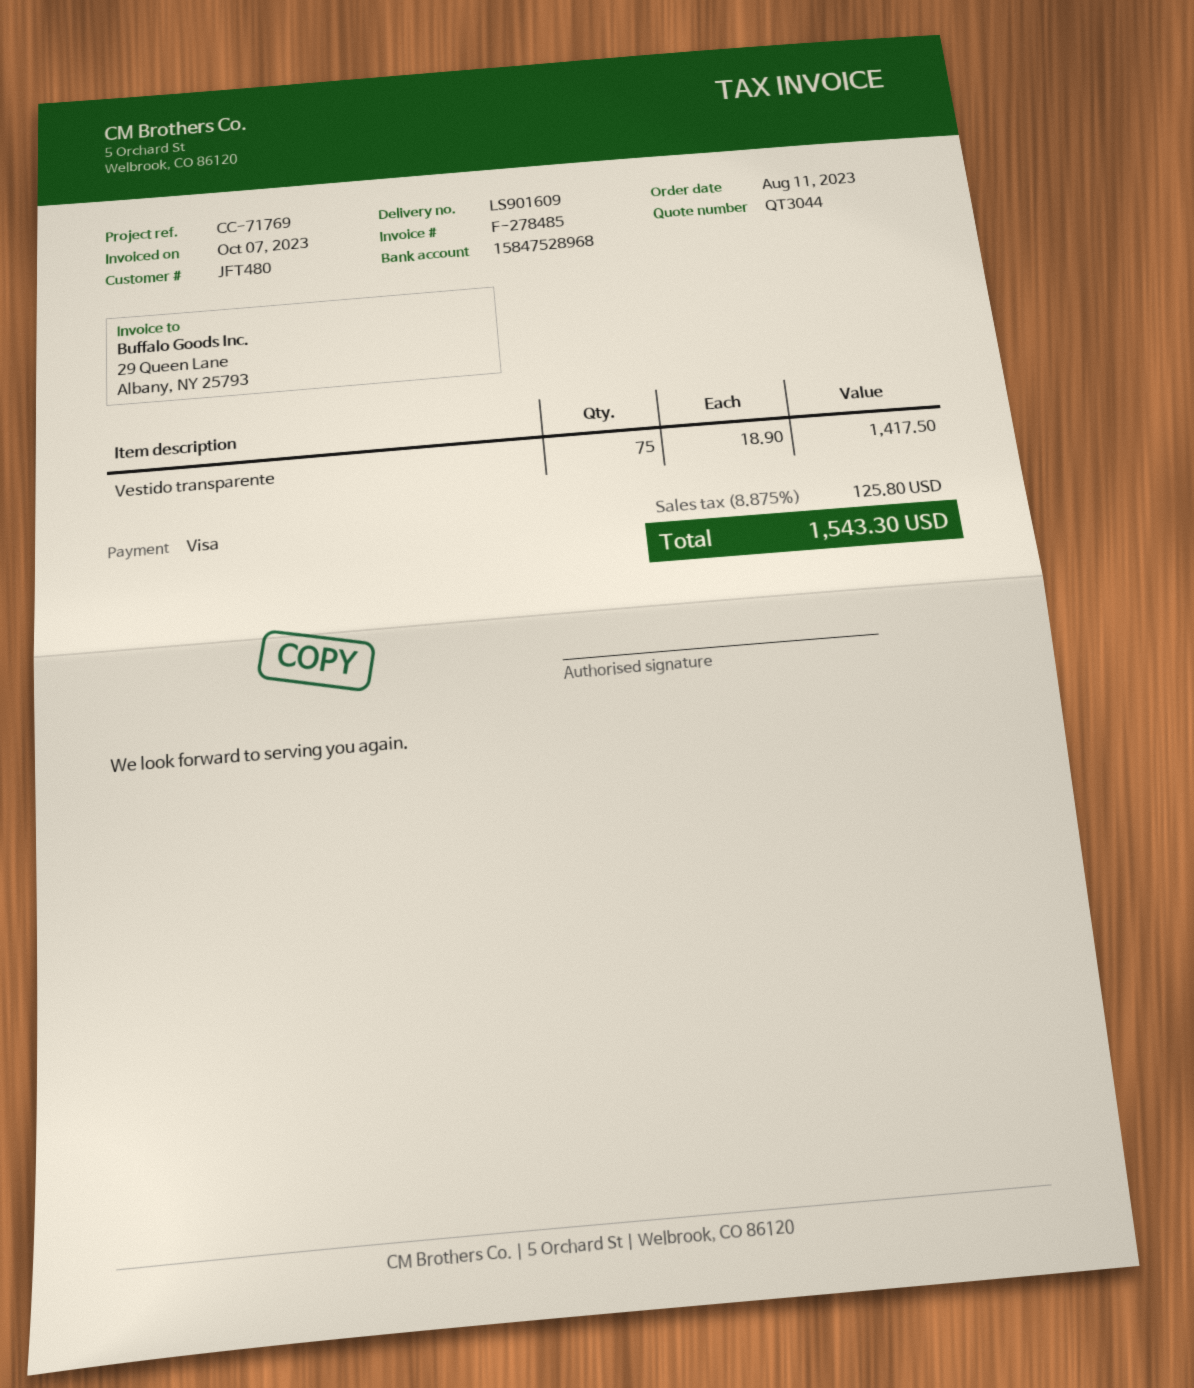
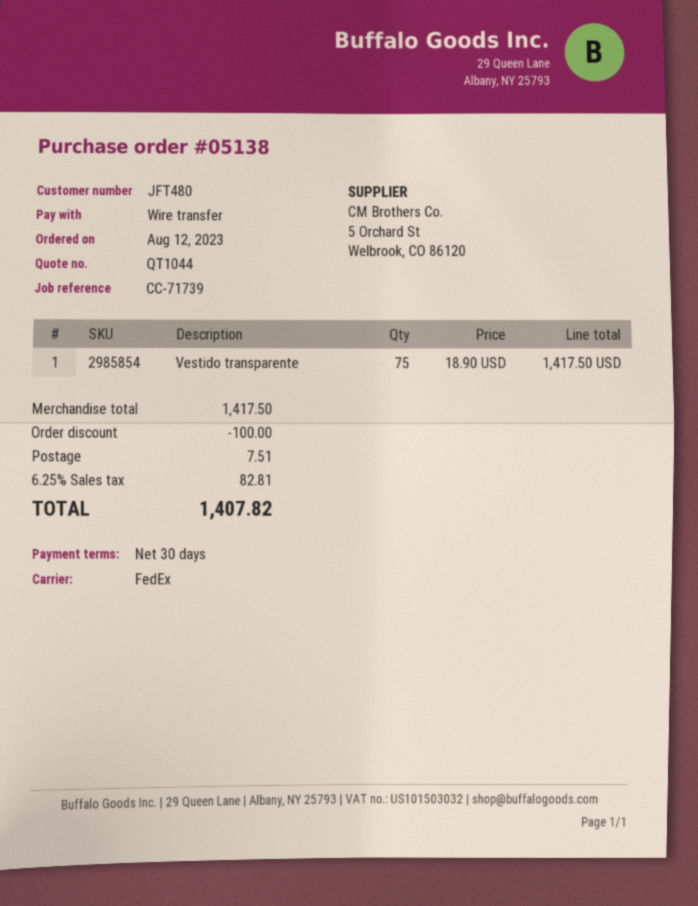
quote number: QT3044 -> QT1044
order date: 2023-08-11 -> 2023-08-12
reference: CC-71769 -> CC-71739
payment method: Visa -> bank transfer
discount: none -> 100.00
shipping: none -> 7.51
tax: 8.875% = 125.80 -> 6.25% = 82.81
total: 1543.30 -> 1407.82

